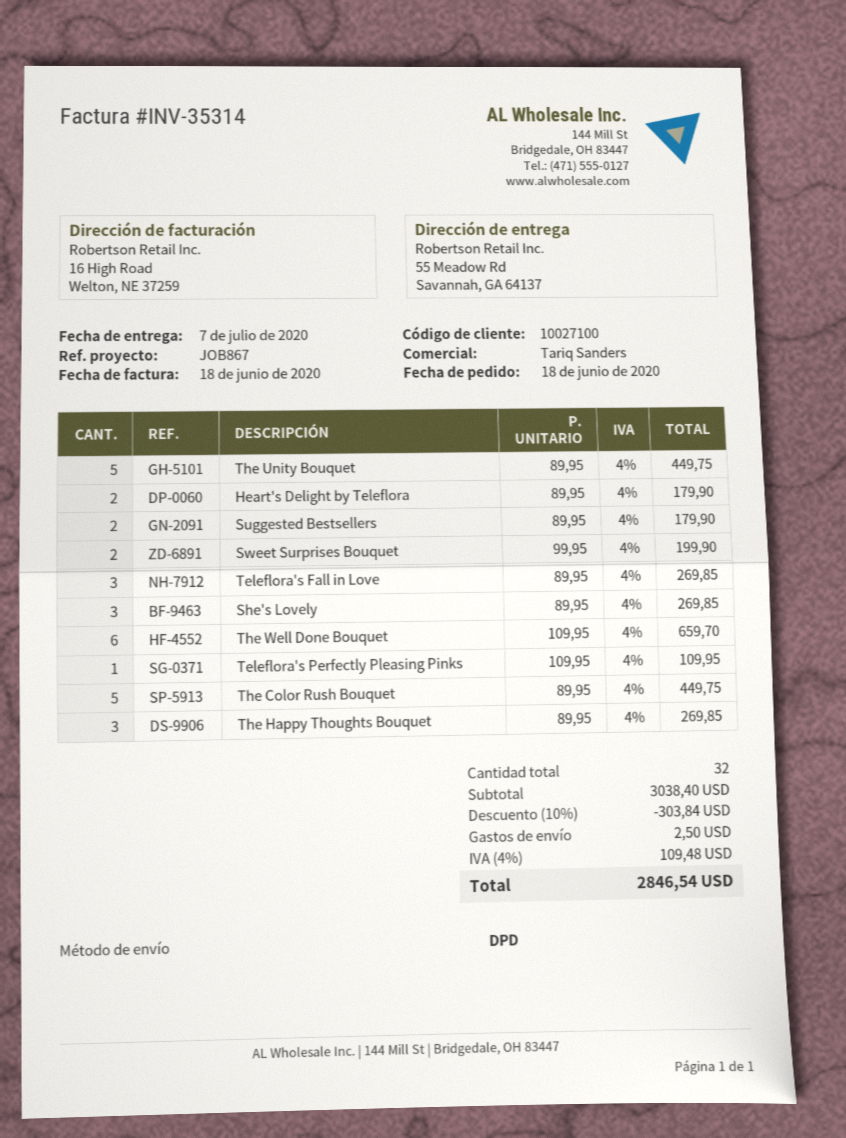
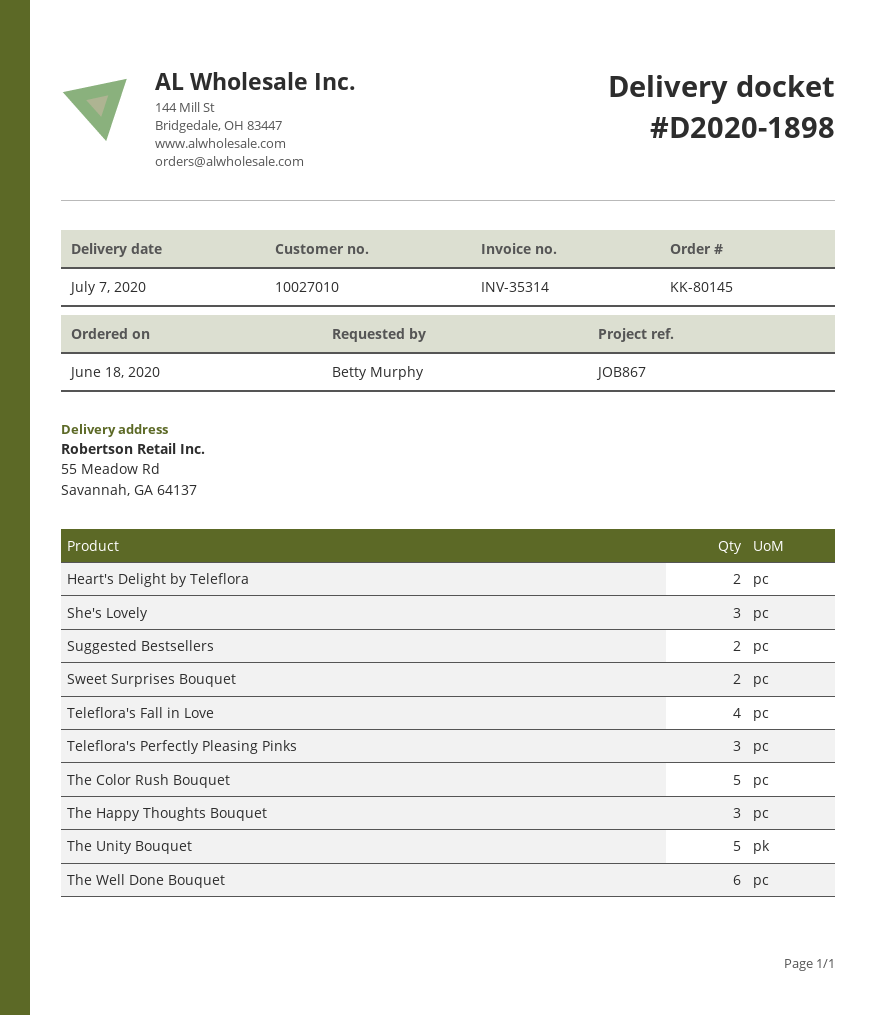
customer number: 10027100 -> 10027010
Teleflora's Fall in Love: 3 -> 4
Teleflora's Perfectly Pleasing Pinks: 1 -> 3

